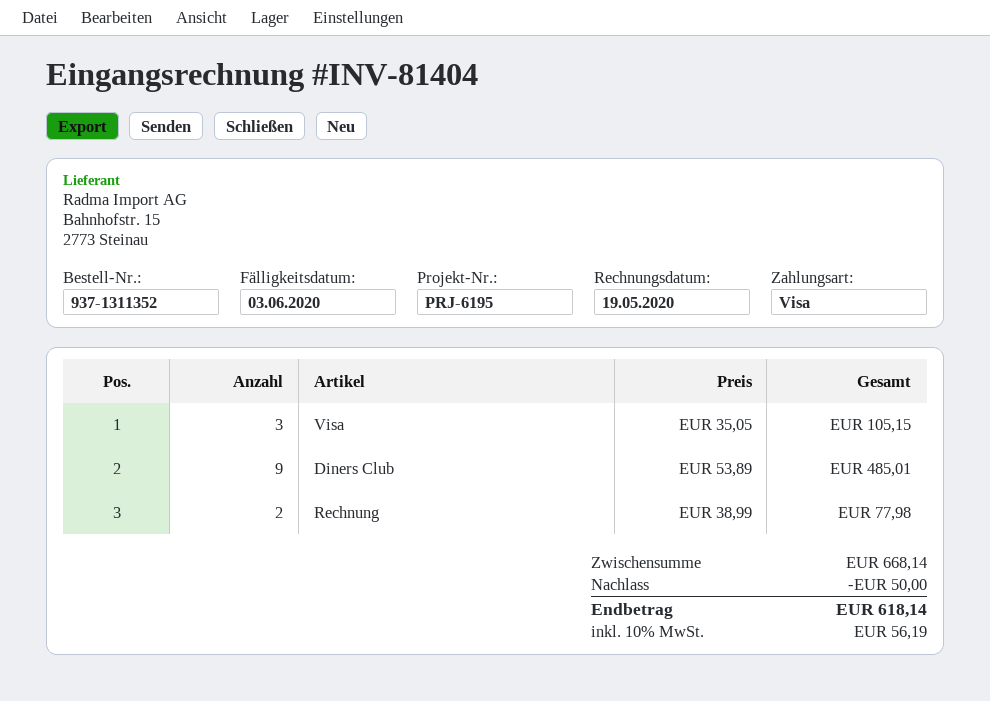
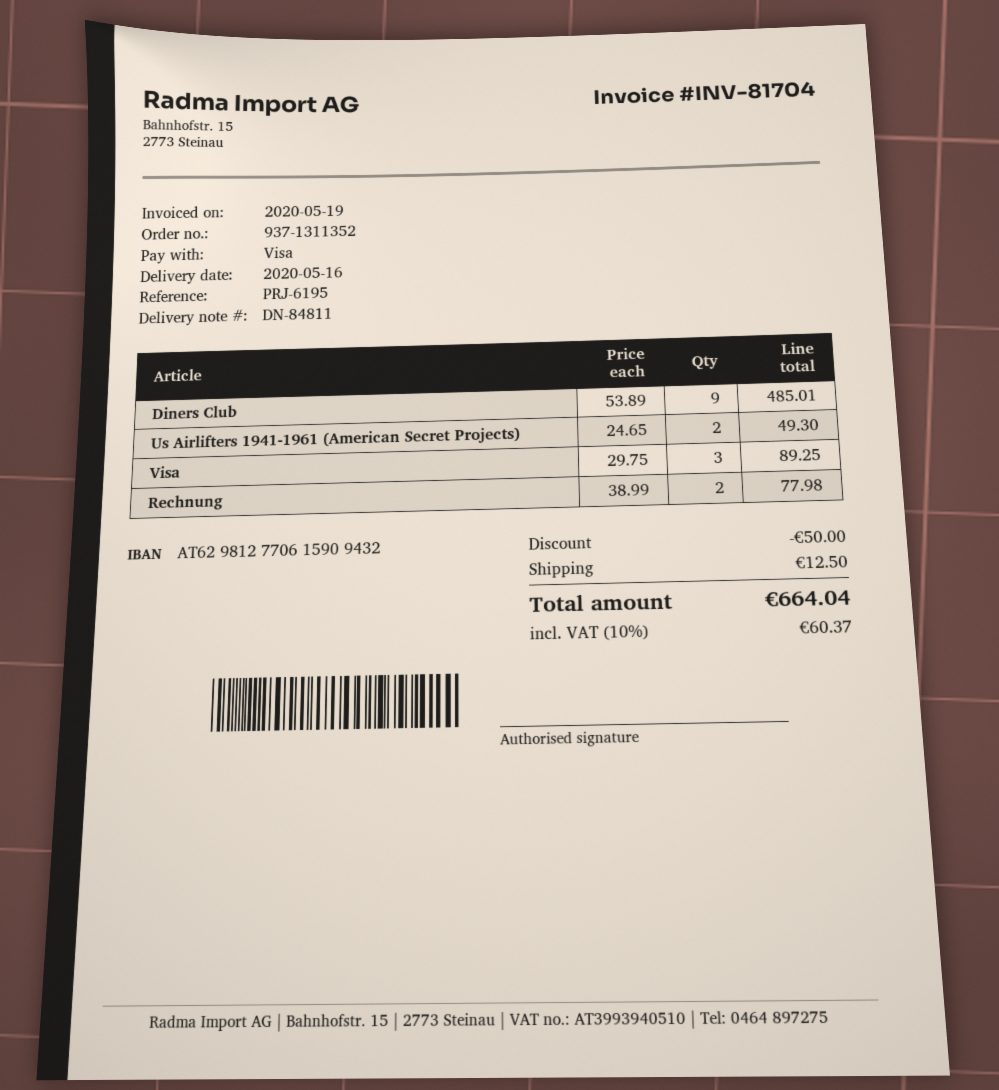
invoice number: INV-81404 -> INV-81704
Visa: 3 x 35.05 = 105.15 -> 3 x 29.75 = 89.25
Us Airlifters 1941-1961 (American Secret Projects): none -> 2 x 24.65 = 49.30
shipping: none -> 12.50
tax: 10% = 56.19 -> 10% = 60.37
total: 618.14 -> 664.04

